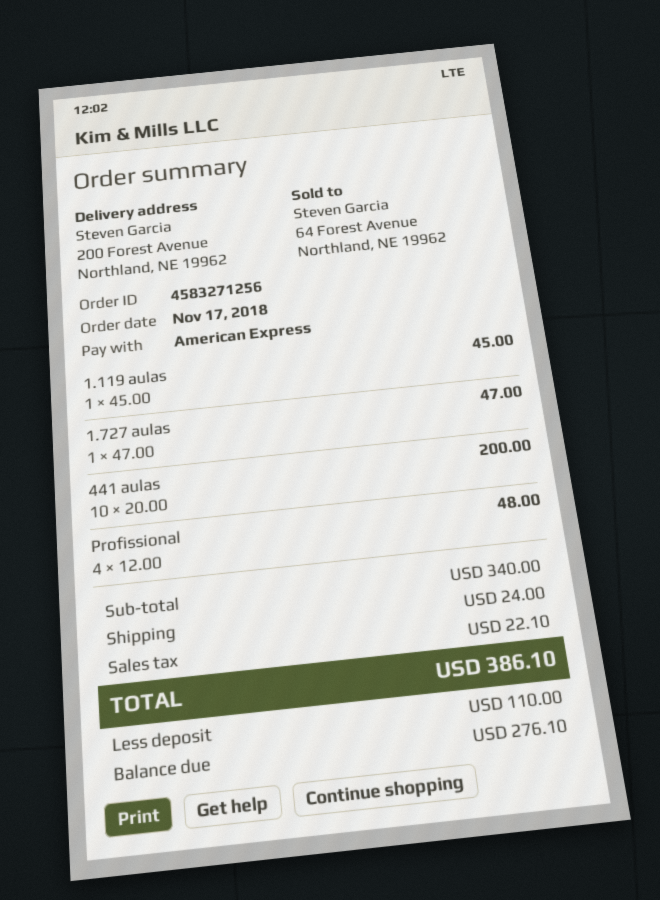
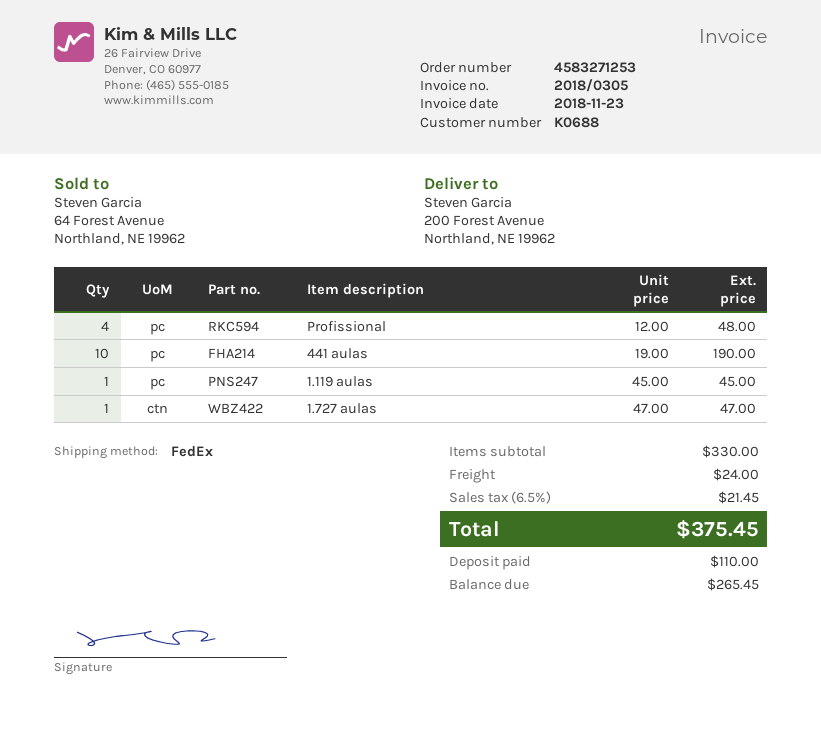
order number: 4583271256 -> 4583271253
441 aulas: 10 x 20.00 = 200.00 -> 10 x 19.00 = 190.00
subtotal: 340.00 -> 330.00
tax: 22.10 -> 21.45
total: 386.10 -> 375.45
balance: 276.10 -> 265.45

